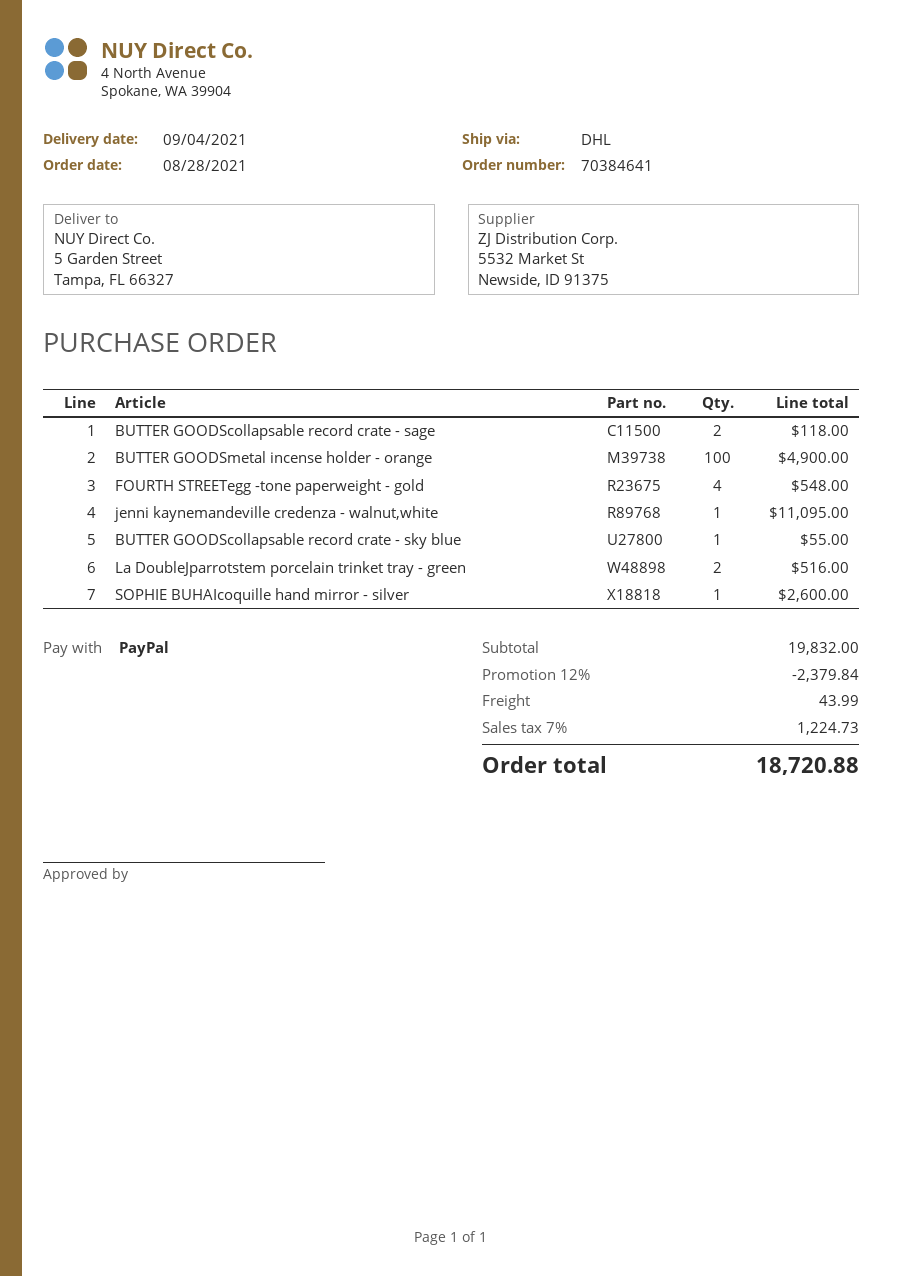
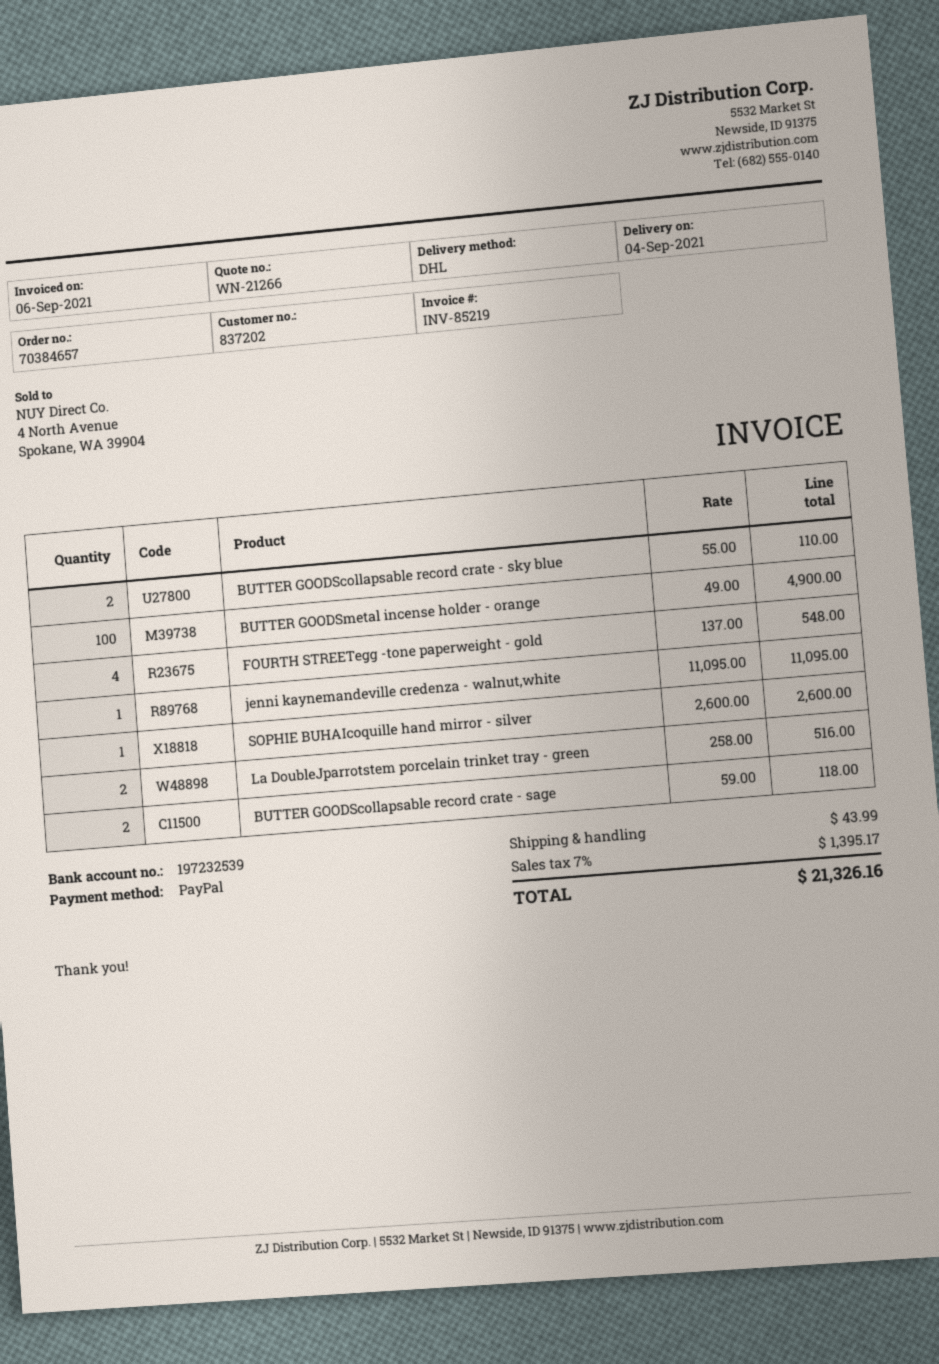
order number: 70384641 -> 70384657
BUTTER GOODScollapsable record crate - sky blue: 1 for 55.00 -> 2 for 110.00
discount: 12% = 2379.84 -> none
tax: 7% = 1224.73 -> 7% = 1395.17
total: 18720.88 -> 21326.16

